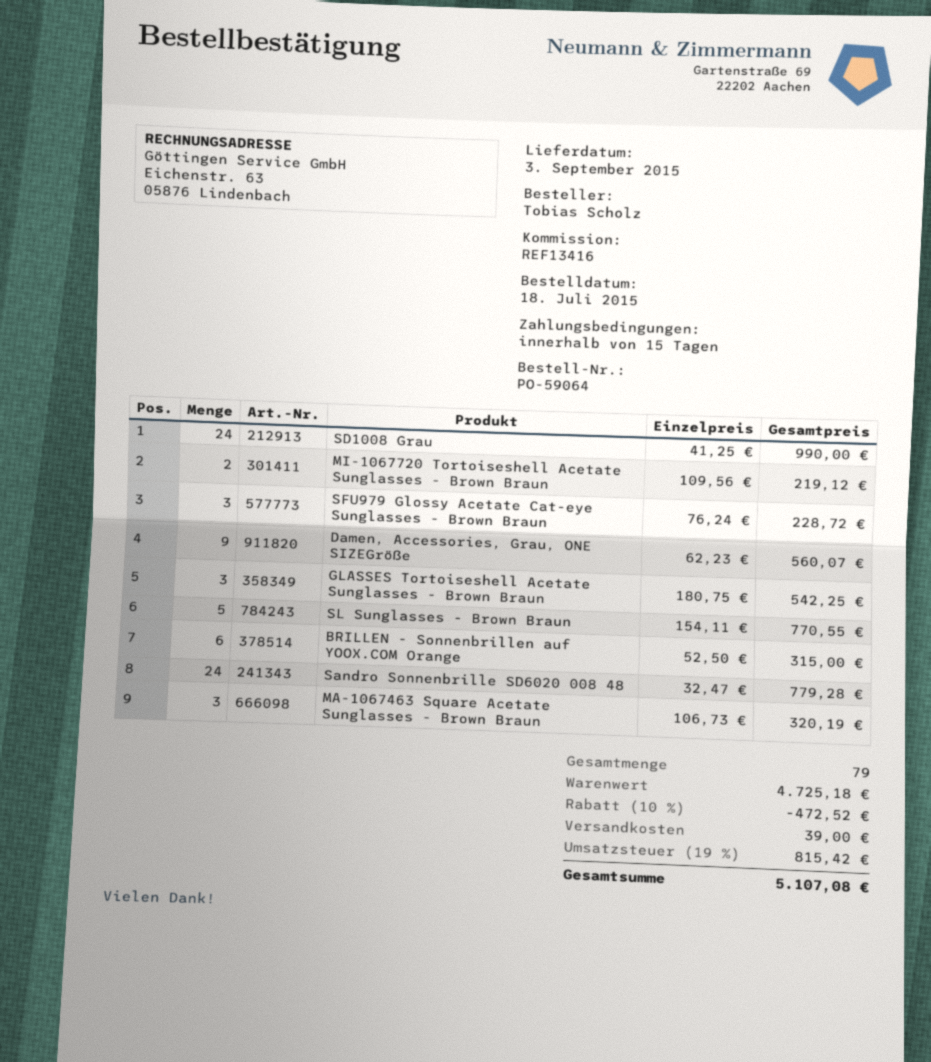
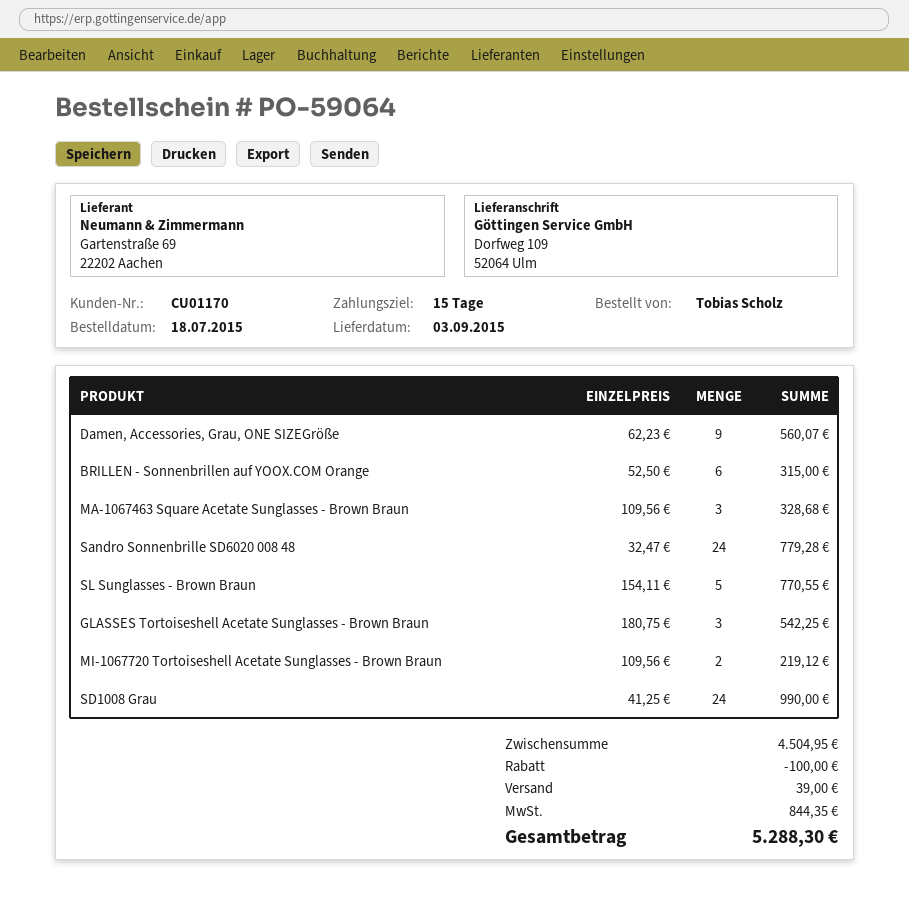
SFU979 Glossy Acetate Cat-eye Sunglasses - Brown Braun: 3 x 76.24 = 228.72 -> none
MA-1067463 Square Acetate Sunglasses - Brown Braun: 3 x 106.73 = 320.19 -> 3 x 109.56 = 328.68
subtotal: 4725.18 -> 4504.95
discount: 472.52 -> 100.00
tax: 815.42 -> 844.35
total: 5107.08 -> 5288.30

